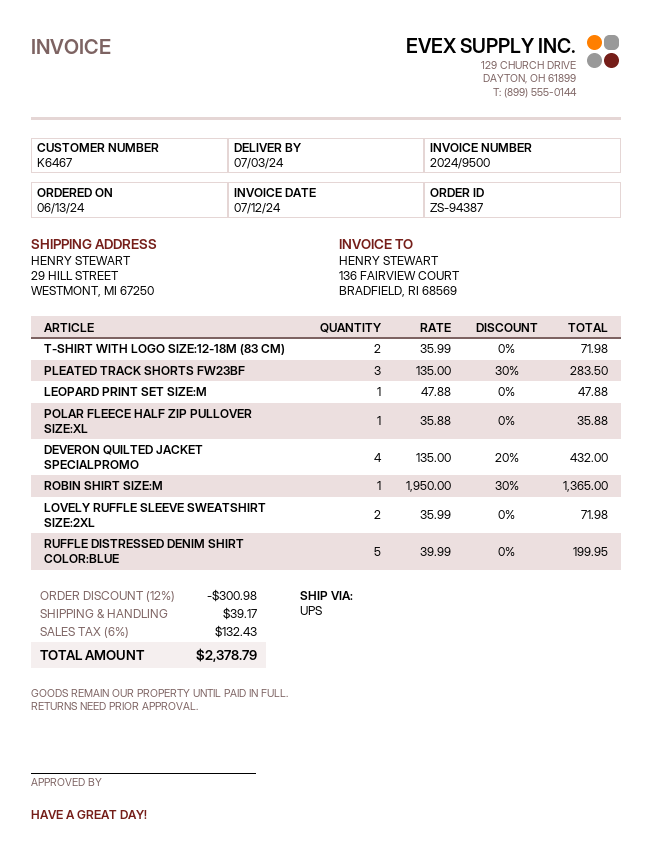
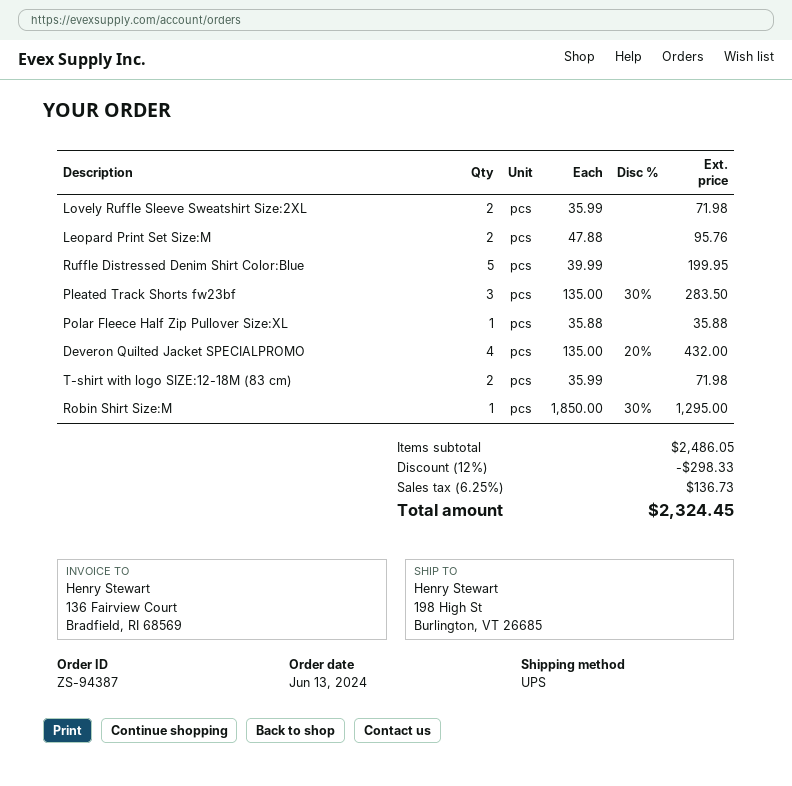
ship to: 29 HILL STREET, WESTMONT, MI 67250 -> 198 High St, Burlington, VT 26685
LEOPARD PRINT SET SIZE:M: 1 x 47.88 = 47.88 -> 2 x 47.88 = 95.76
ROBIN SHIRT SIZE:M: 1 x 1950.00 - 30% = 1365.00 -> 1 x 1850.00 - 30% = 1295.00
discount: 12% = 300.98 -> 12% = 298.33
shipping: 39.17 -> none
tax: 6% = 132.43 -> 6.25% = 136.73
total: 2378.79 -> 2324.45

